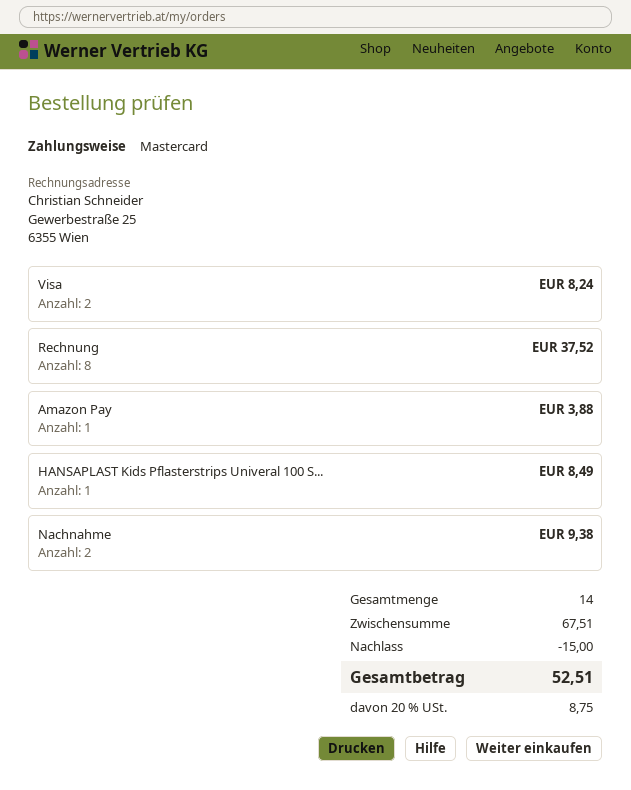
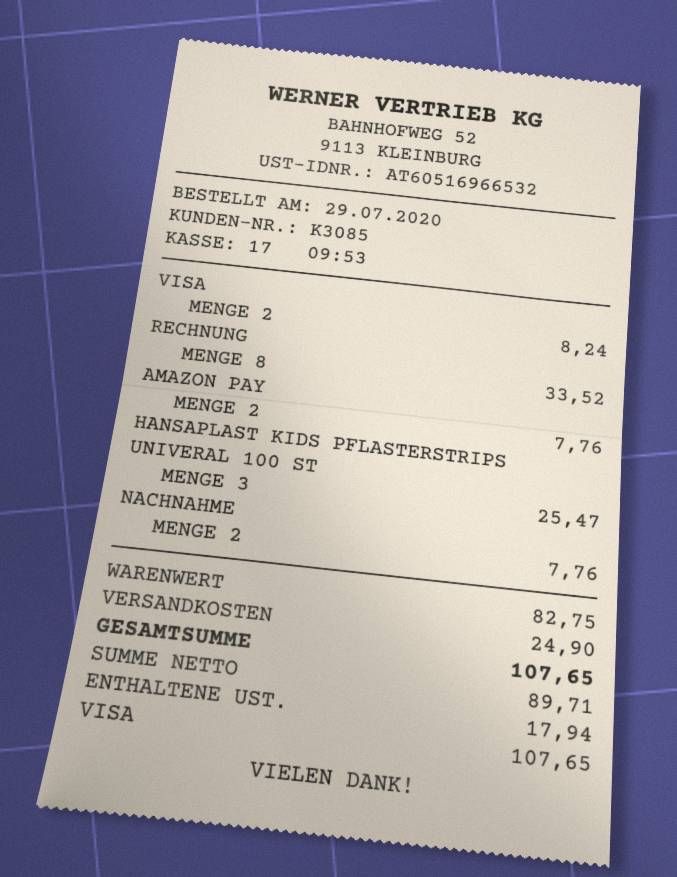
payment method: Mastercard -> Visa
Rechnung: 8 for 37.52 -> 8 for 33.52
Amazon Pay: 1 for 3.88 -> 2 for 7.76
HANSAPLAST Kids Pflasterstrips Univeral 100 S...: 1 for 8.49 -> 3 for 25.47
Nachnahme: 2 for 9.38 -> 2 for 7.76
subtotal: 67.51 -> 82.75
discount: 15.00 -> none
shipping: none -> 24.90
tax: 8.75 -> 17.94
total: 52.51 -> 107.65

